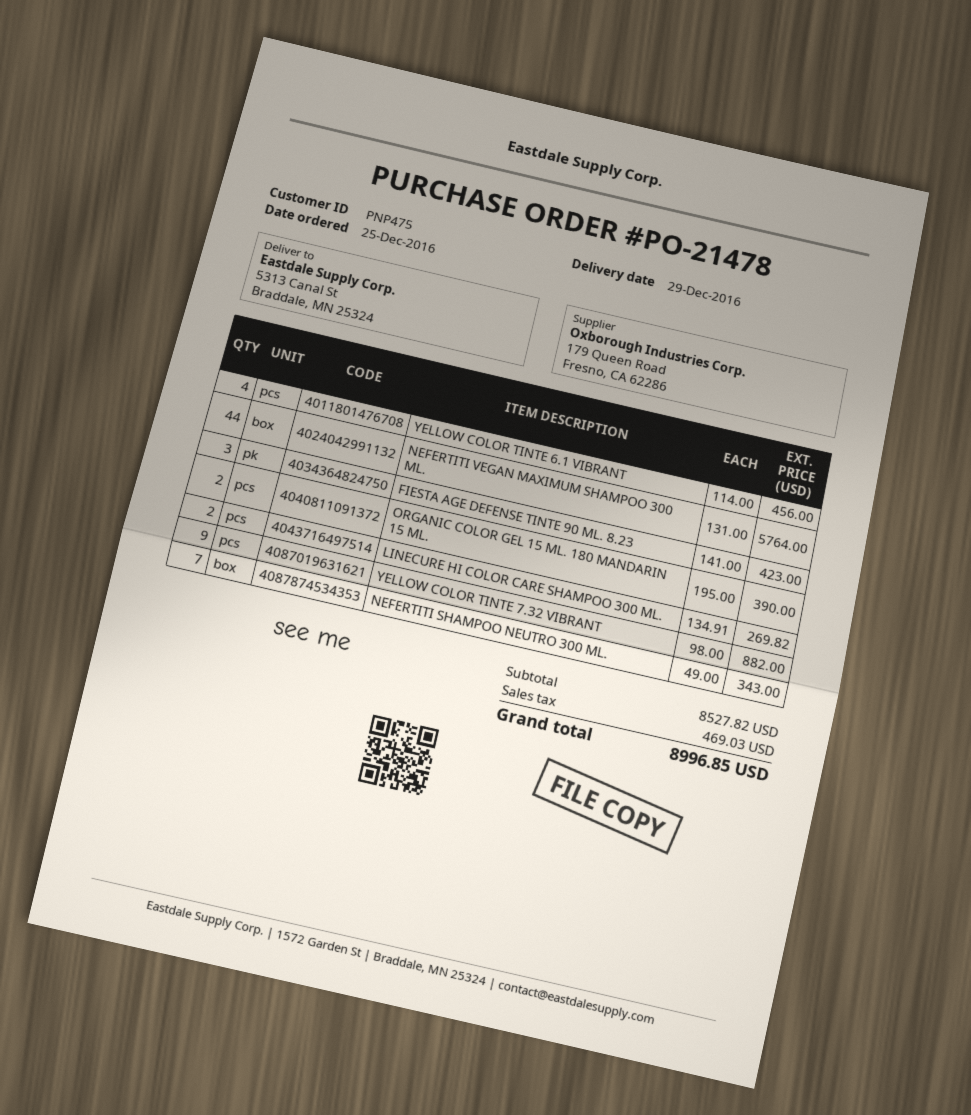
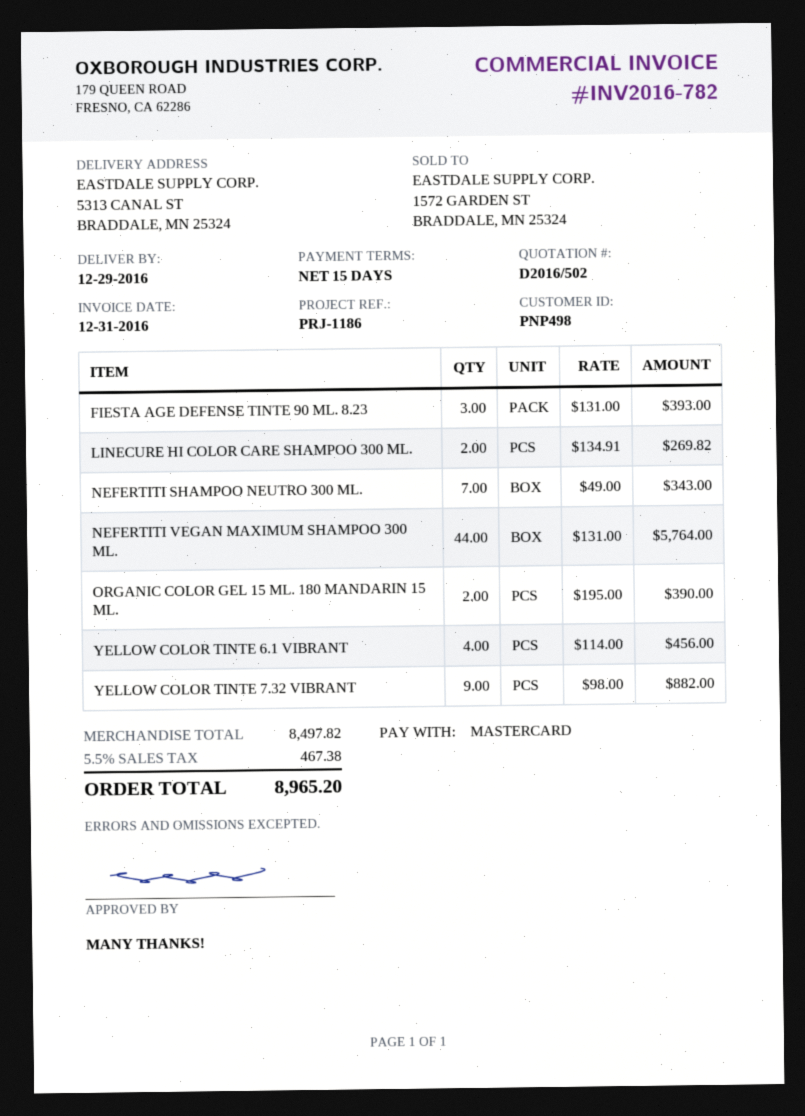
customer number: PNP475 -> PNP498
FIESTA AGE DEFENSE TINTE 90 ML. 8.23: 3 x 141.00 = 423.00 -> 3 x 131.00 = 393.00
subtotal: 8527.82 -> 8497.82
tax: 469.03 -> 467.38
total: 8996.85 -> 8965.20

